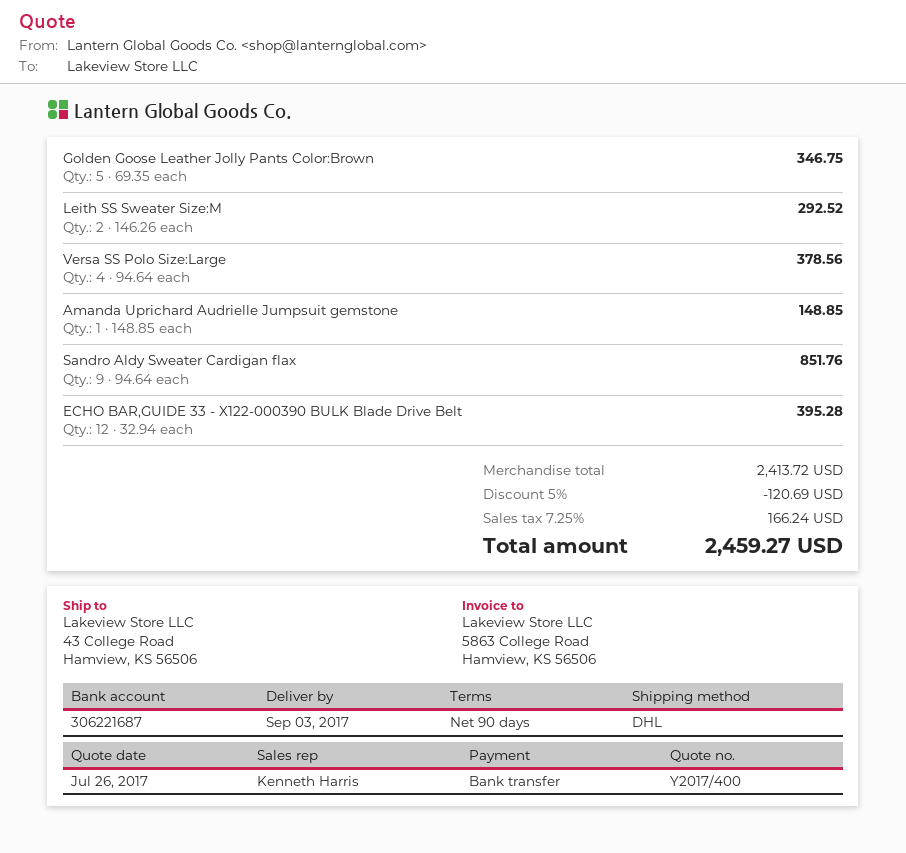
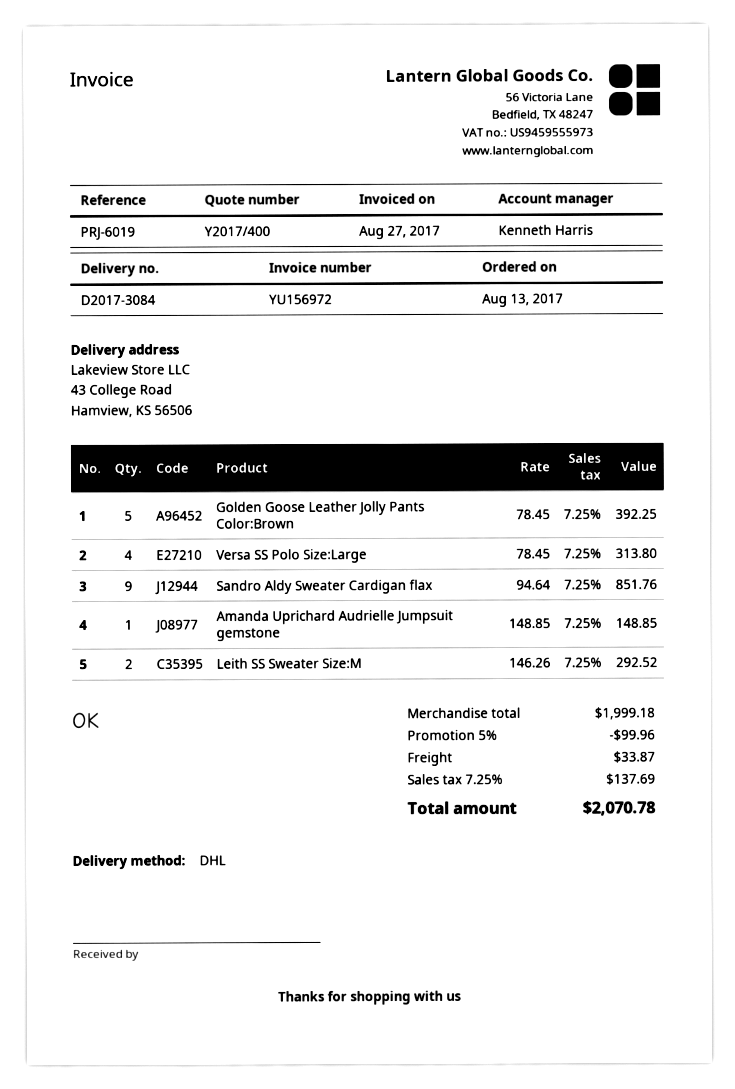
Golden Goose Leather Jolly Pants Color:Brown: 5 x 69.35 = 346.75 -> 5 x 78.45 = 392.25
Versa SS Polo Size:Large: 4 x 94.64 = 378.56 -> 4 x 78.45 = 313.80
ECHO BAR,GUIDE 33 - X122-000390 BULK Blade Drive Belt: 12 x 32.94 = 395.28 -> none
subtotal: 2413.72 -> 1999.18
discount: 5% = 120.69 -> 5% = 99.96
shipping: none -> 33.87
tax: 7.25% = 166.24 -> 7.25% = 137.69
total: 2459.27 -> 2070.78

